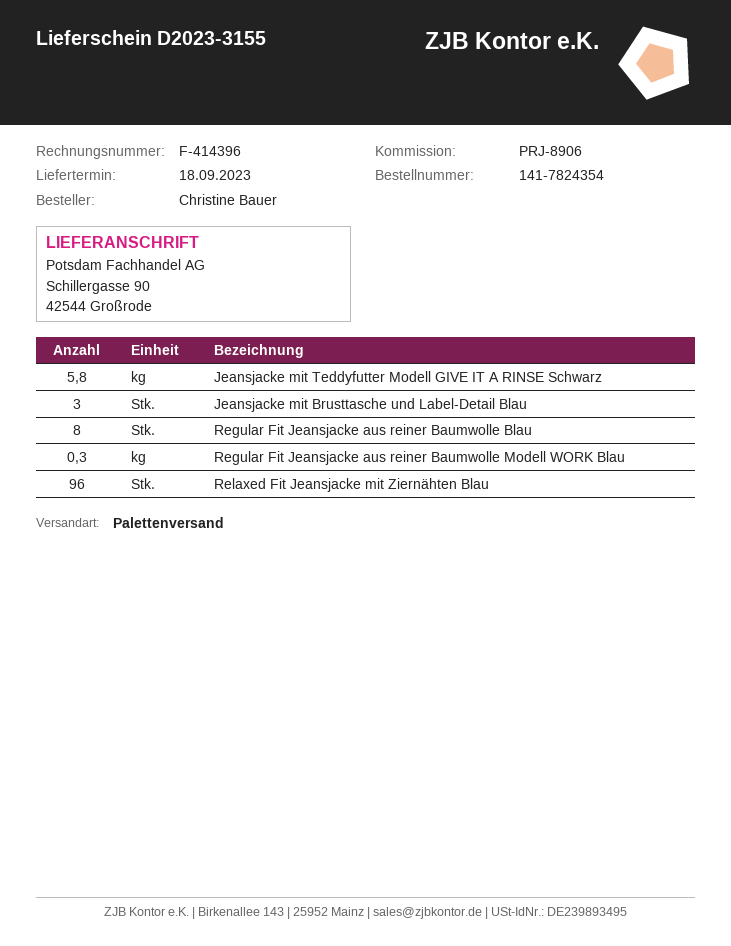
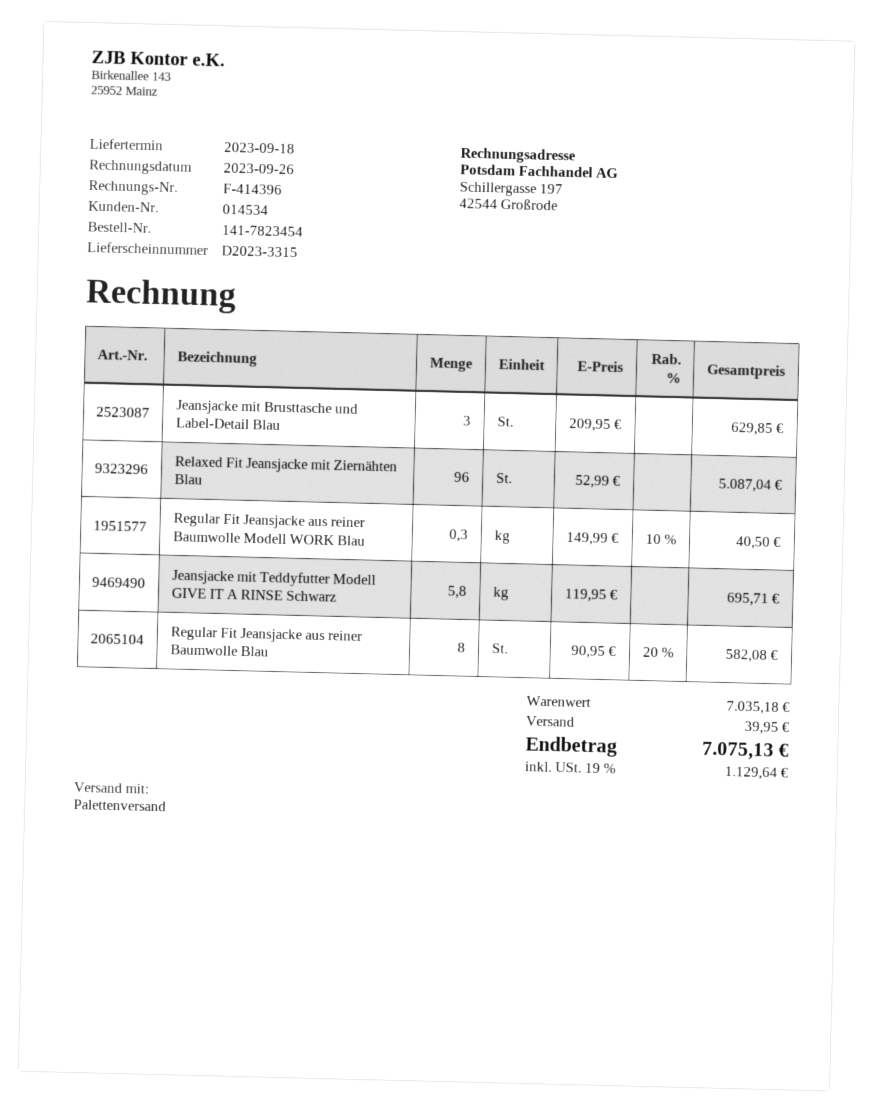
order number: 141-7824354 -> 141-7823454
delivery note number: D2023-3155 -> D2023-3315

